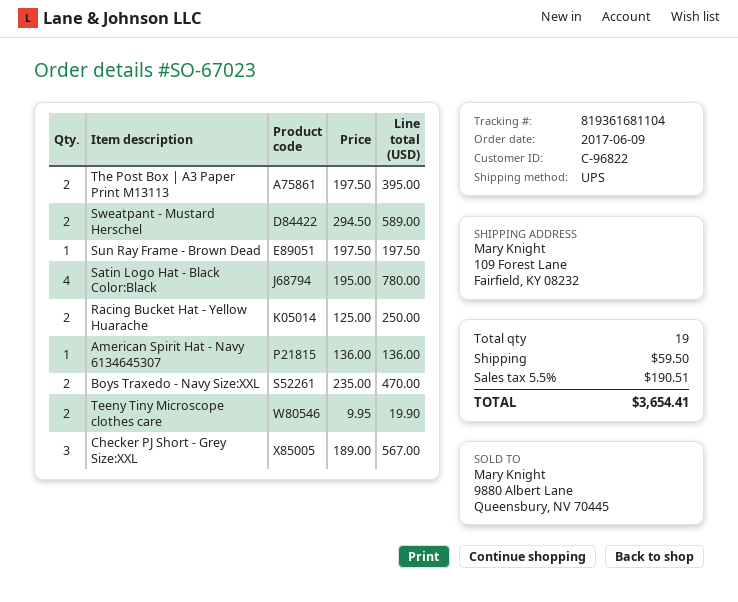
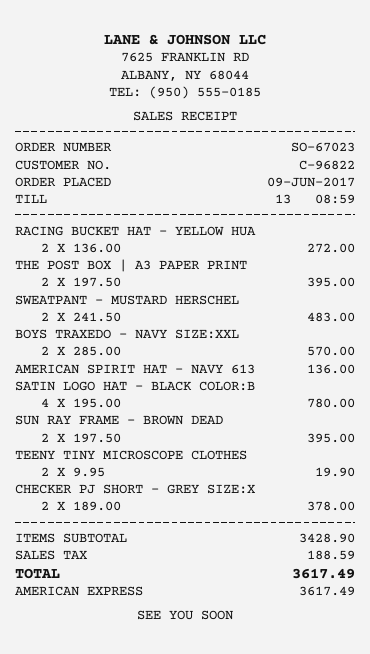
Sweatpant - Mustard Herschel: 2 x 294.50 = 589.00 -> 2 x 241.50 = 483.00
Sun Ray Frame - Brown Dead: 1 x 197.50 = 197.50 -> 2 x 197.50 = 395.00
Racing Bucket Hat - Yellow Huarache: 2 x 125.00 = 250.00 -> 2 x 136.00 = 272.00
Boys Traxedo - Navy Size:XXL: 2 x 235.00 = 470.00 -> 2 x 285.00 = 570.00
Checker PJ Short - Grey Size:XXL: 3 x 189.00 = 567.00 -> 2 x 189.00 = 378.00
shipping: 59.50 -> none
tax: 190.51 -> 188.59
total: 3654.41 -> 3617.49

